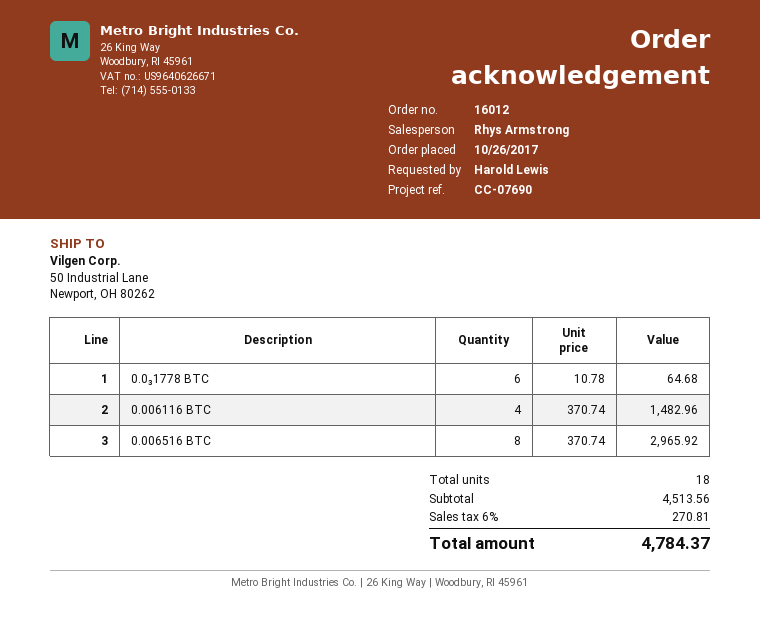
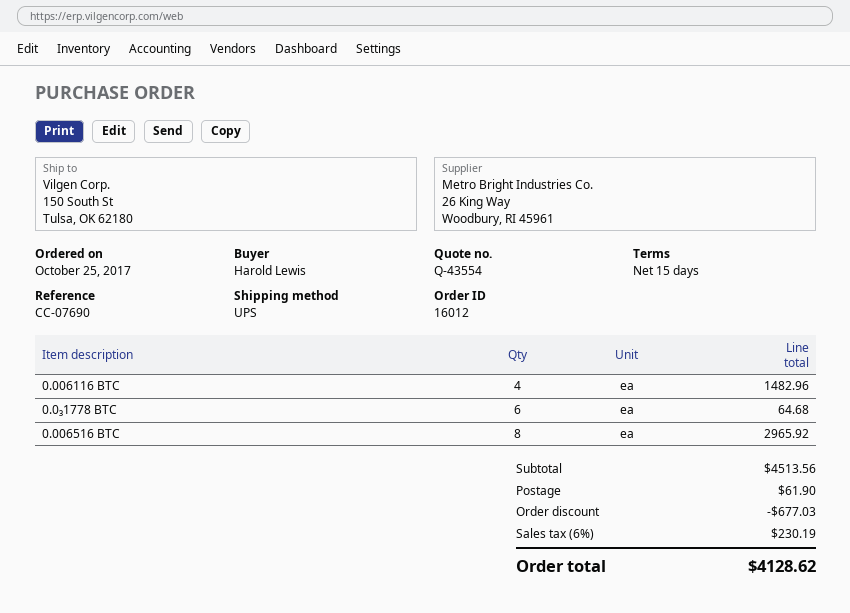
order date: 2017-10-26 -> 2017-10-25
ship to: 50 Industrial Lane, Newport, OH 80262 -> 150 South St, Tulsa, OK 62180
discount: none -> 677.03
shipping: none -> 61.90
tax: 6% = 270.81 -> 6% = 230.19
total: 4784.37 -> 4128.62

